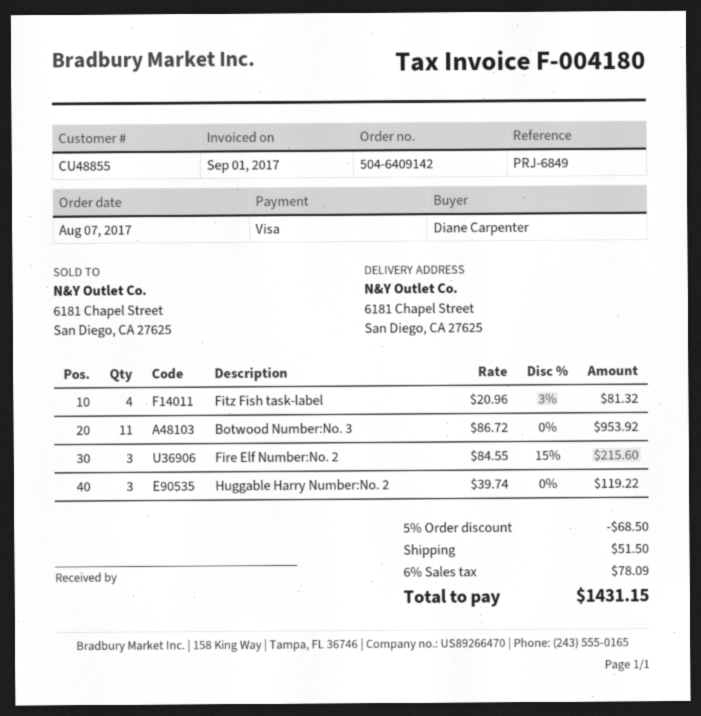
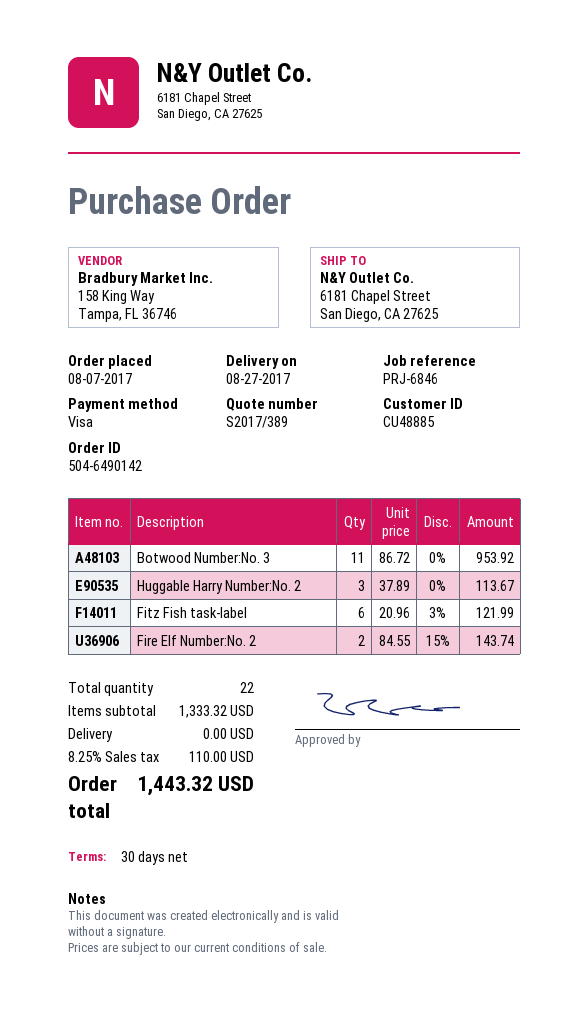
order number: 504-6409142 -> 504-6490142
customer number: CU48855 -> CU48885
reference: PRJ-6849 -> PRJ-6846
Fitz Fish task-label: 4 x 20.96 - 3% = 81.32 -> 6 x 20.96 - 3% = 121.99
Fire Elf Number:No. 2: 3 x 84.55 - 15% = 215.60 -> 2 x 84.55 - 15% = 143.74
Huggable Harry Number:No. 2: 3 x 39.74 = 119.22 -> 3 x 37.89 = 113.67
discount: 5% = 68.50 -> none
shipping: 51.50 -> 0.00
tax: 6% = 78.09 -> 8.25% = 110.00
total: 1431.15 -> 1443.32

